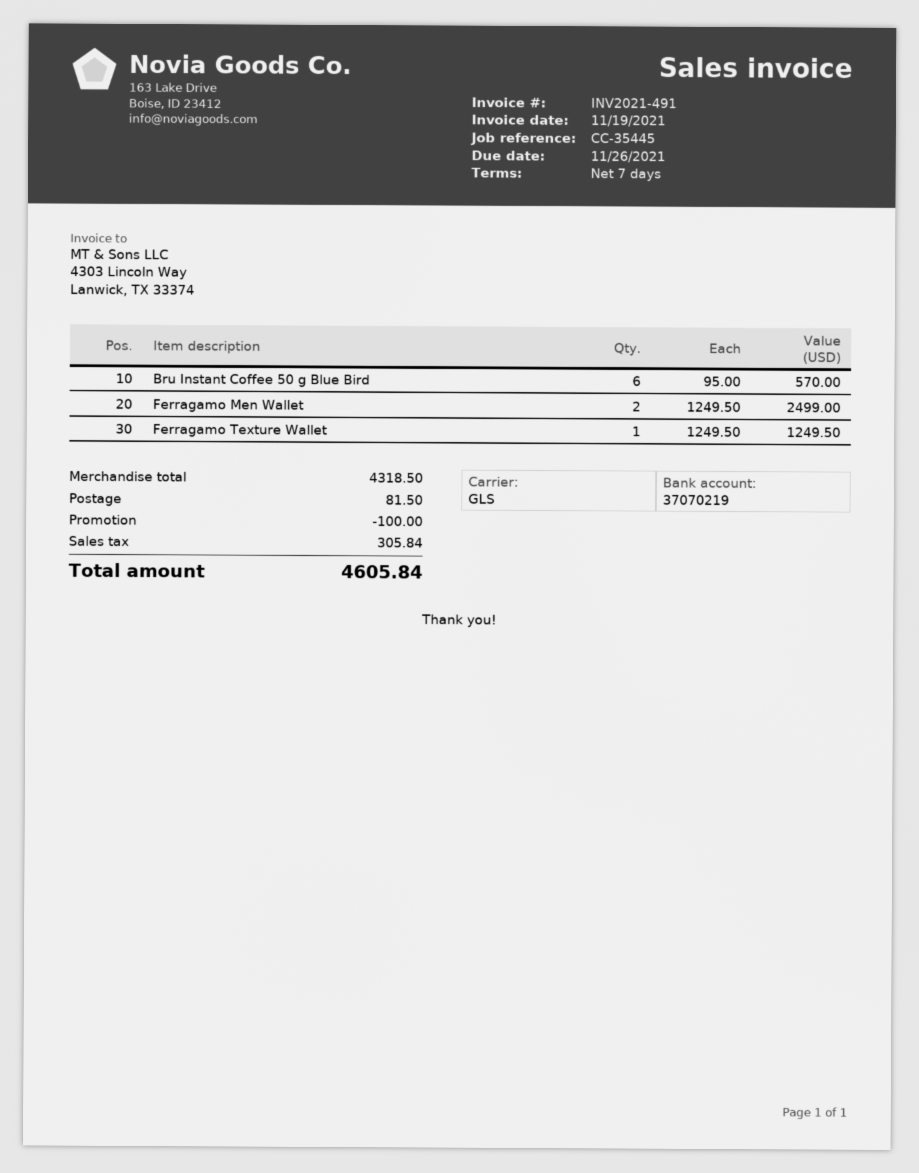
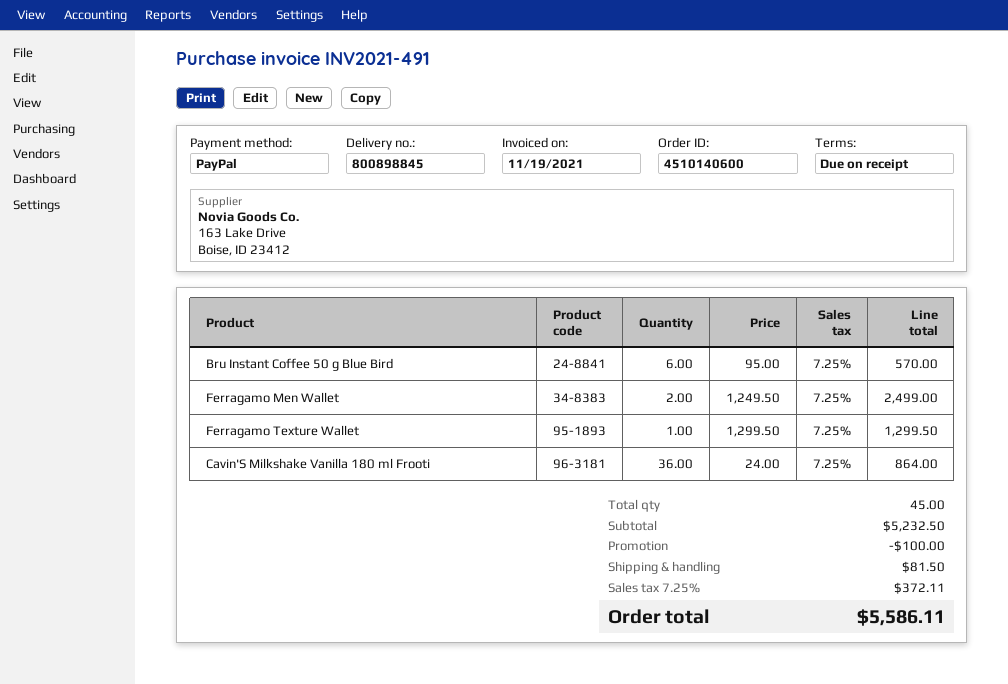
payment terms: 7 days -> on receipt
Ferragamo Texture Wallet: 1 x 1249.50 = 1249.50 -> 1 x 1299.50 = 1299.50
Cavin'S Milkshake Vanilla 180 ml Frooti: none -> 36 x 24.00 = 864.00
subtotal: 4318.50 -> 5232.50
tax: 305.84 -> 372.11
total: 4605.84 -> 5586.11

